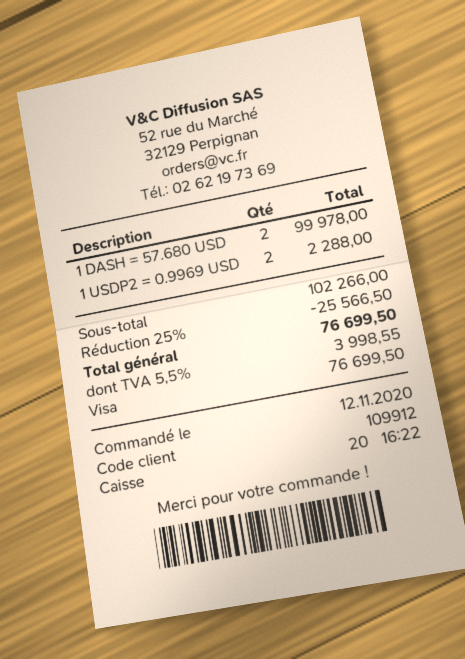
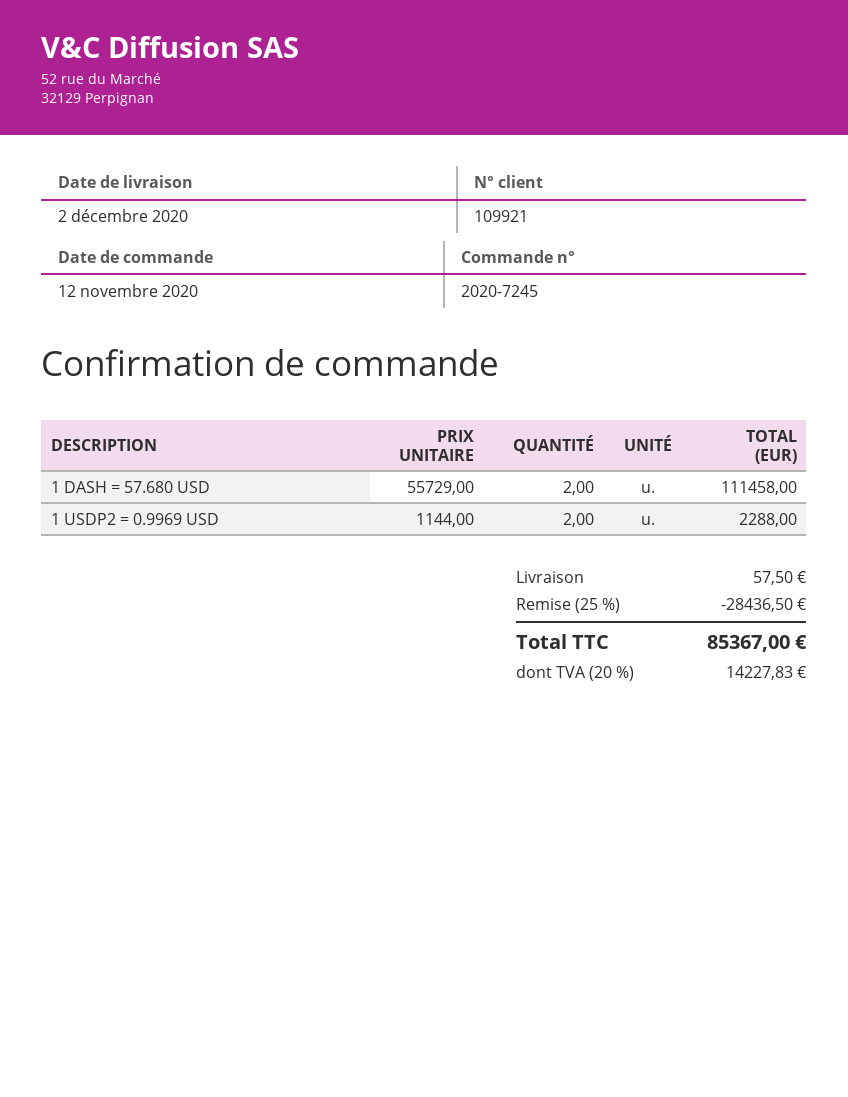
customer number: 109912 -> 109921
1 DASH = 57.680 USD: 2 for 99978.00 -> 2 for 111458.00
discount: 25% = 25566.50 -> 25% = 28436.50
shipping: none -> 57.50
tax: 5.5% = 3998.55 -> 20% = 14227.83
total: 76699.50 -> 85367.00

